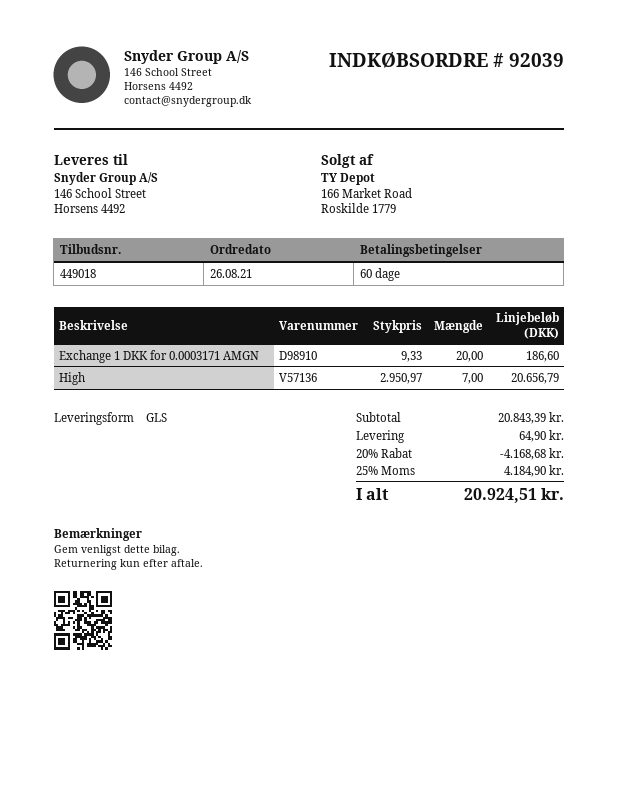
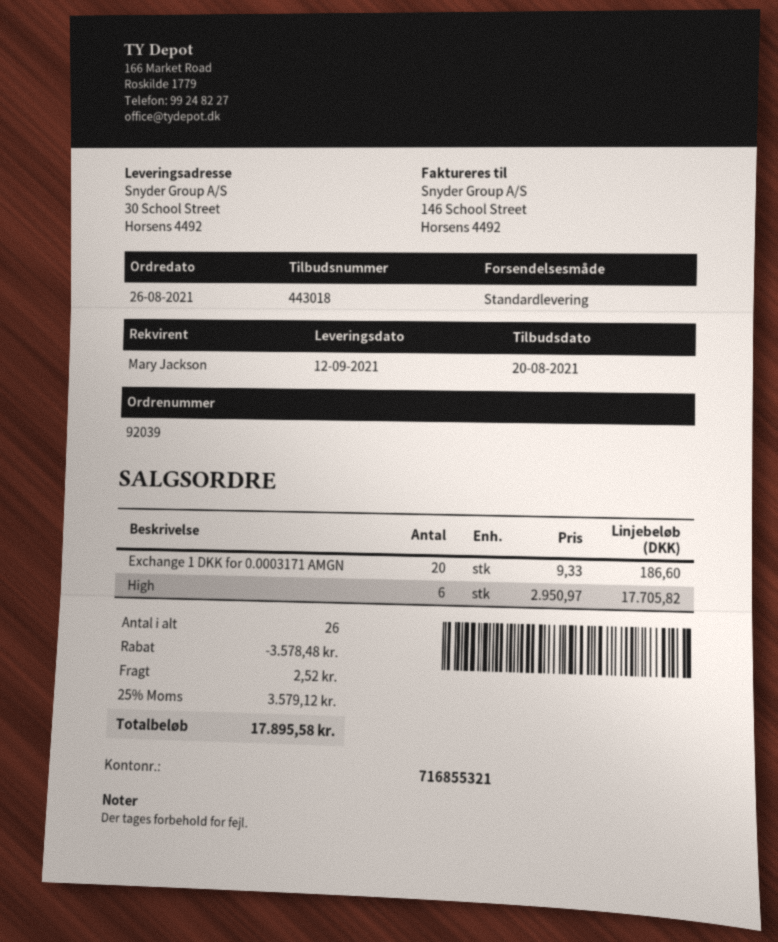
quote number: 449018 -> 443018
shipping method: GLS -> standard
ship to: 146 School Street, Horsens 4492 -> 30 School Street, Horsens 4492
High: 7 x 2950.97 = 20656.79 -> 6 x 2950.97 = 17705.82
discount: 4168.68 -> 3578.48
shipping: 64.90 -> 2.52
tax: 25% = 4184.90 -> 25% = 3579.12
total: 20924.51 -> 17895.58

